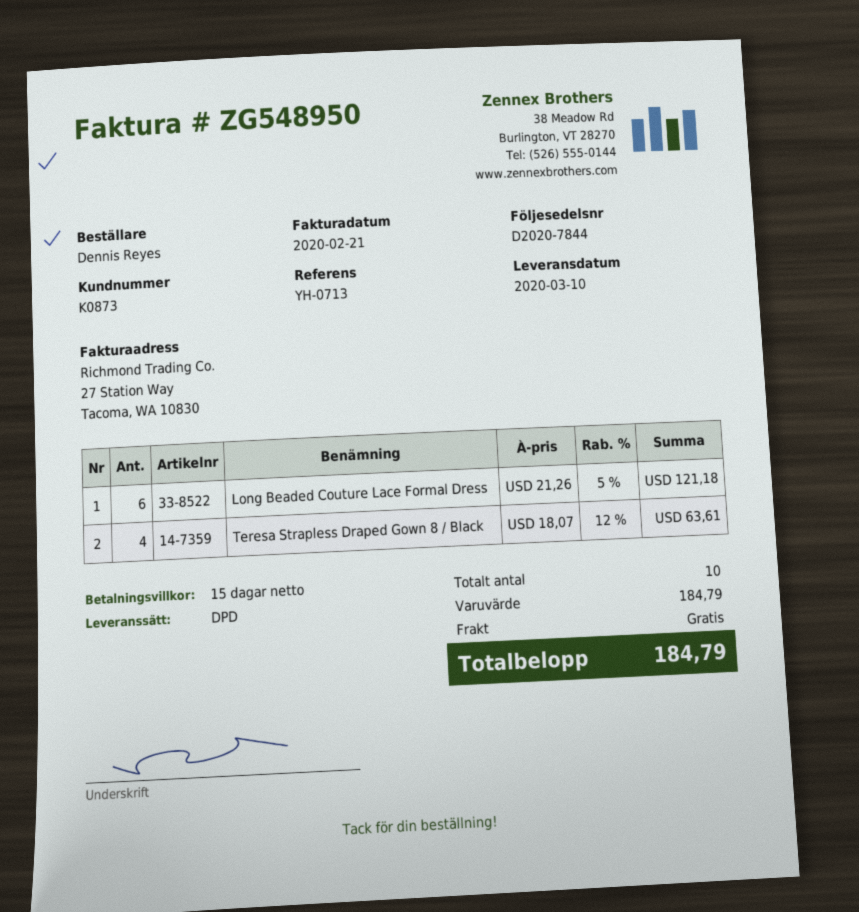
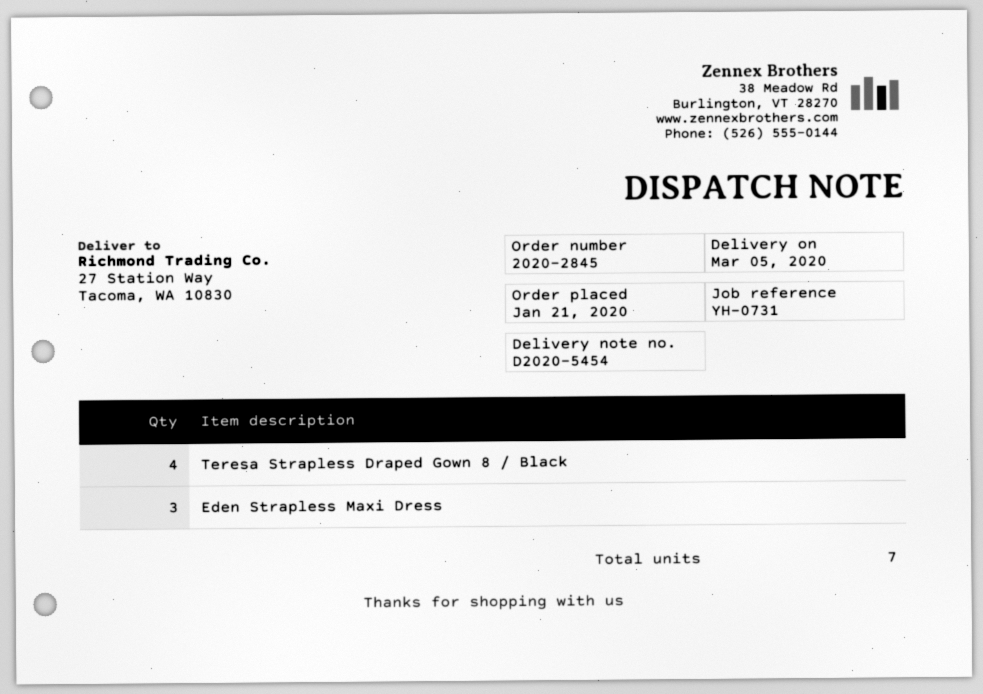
delivery note number: D2020-7844 -> D2020-5454
delivery date: 2020-03-10 -> 2020-03-05
reference: YH-0713 -> YH-0731
Long Beaded Couture Lace Formal Dress: 6 -> none
Eden Strapless Maxi Dress: none -> 3
total quantity: 10 -> 7

